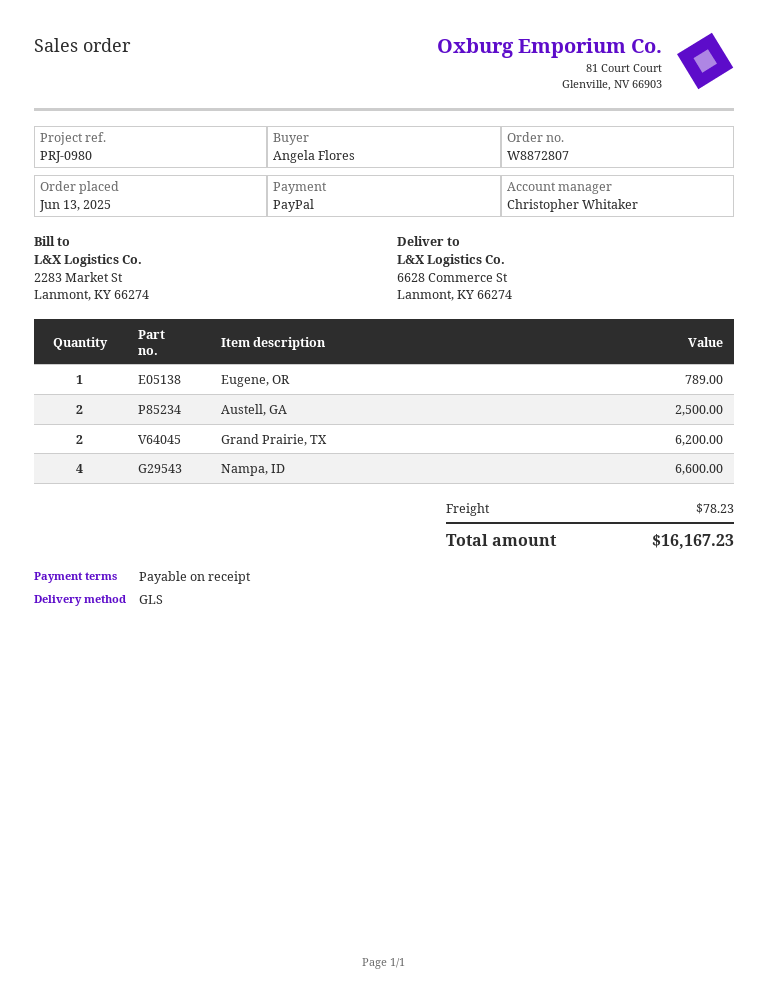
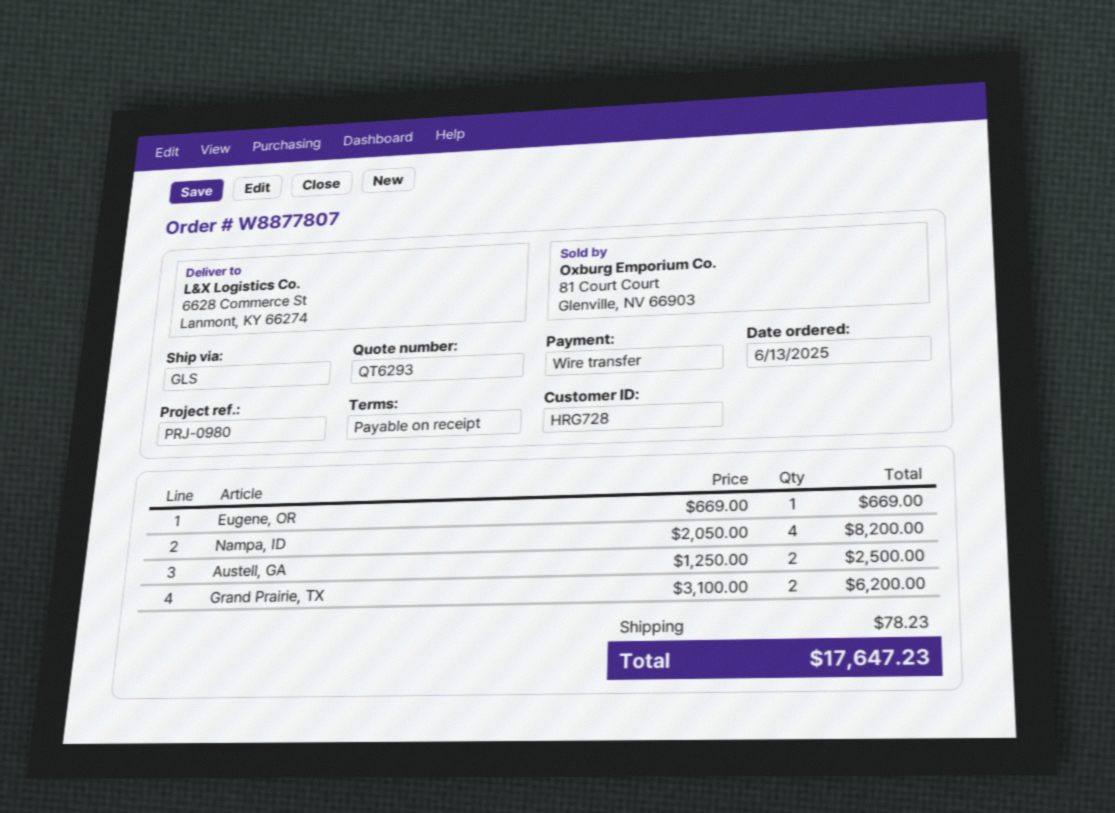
order number: W8872807 -> W8877807
payment method: PayPal -> bank transfer
Eugene, OR: 1 for 789.00 -> 1 for 669.00
Nampa, ID: 4 for 6600.00 -> 4 for 8200.00
total: 16167.23 -> 17647.23

